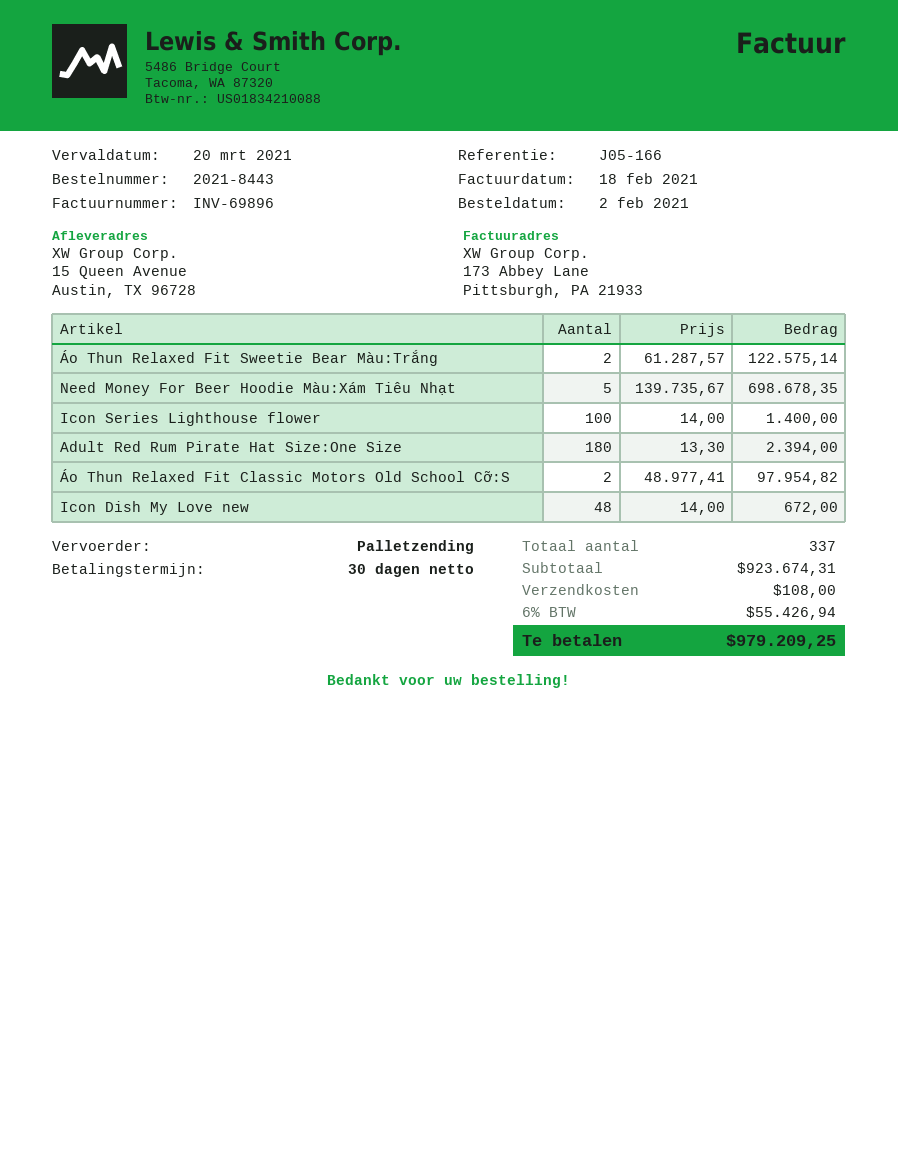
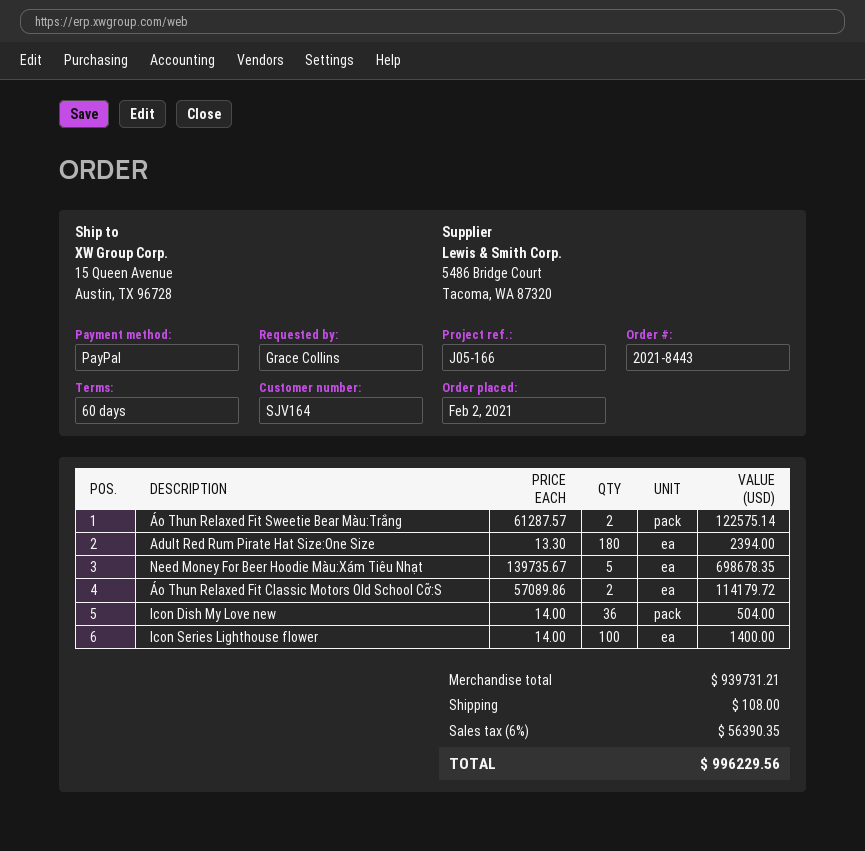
payment terms: 30 days -> 60 days
Áo Thun Relaxed Fit Classic Motors Old School Cỡ:S: 2 x 48977.41 = 97954.82 -> 2 x 57089.86 = 114179.72
Icon Dish My Love new: 48 x 14.00 = 672.00 -> 36 x 14.00 = 504.00
subtotal: 923674.31 -> 939731.21
tax: 6% = 55426.94 -> 6% = 56390.35
total: 979209.25 -> 996229.56

